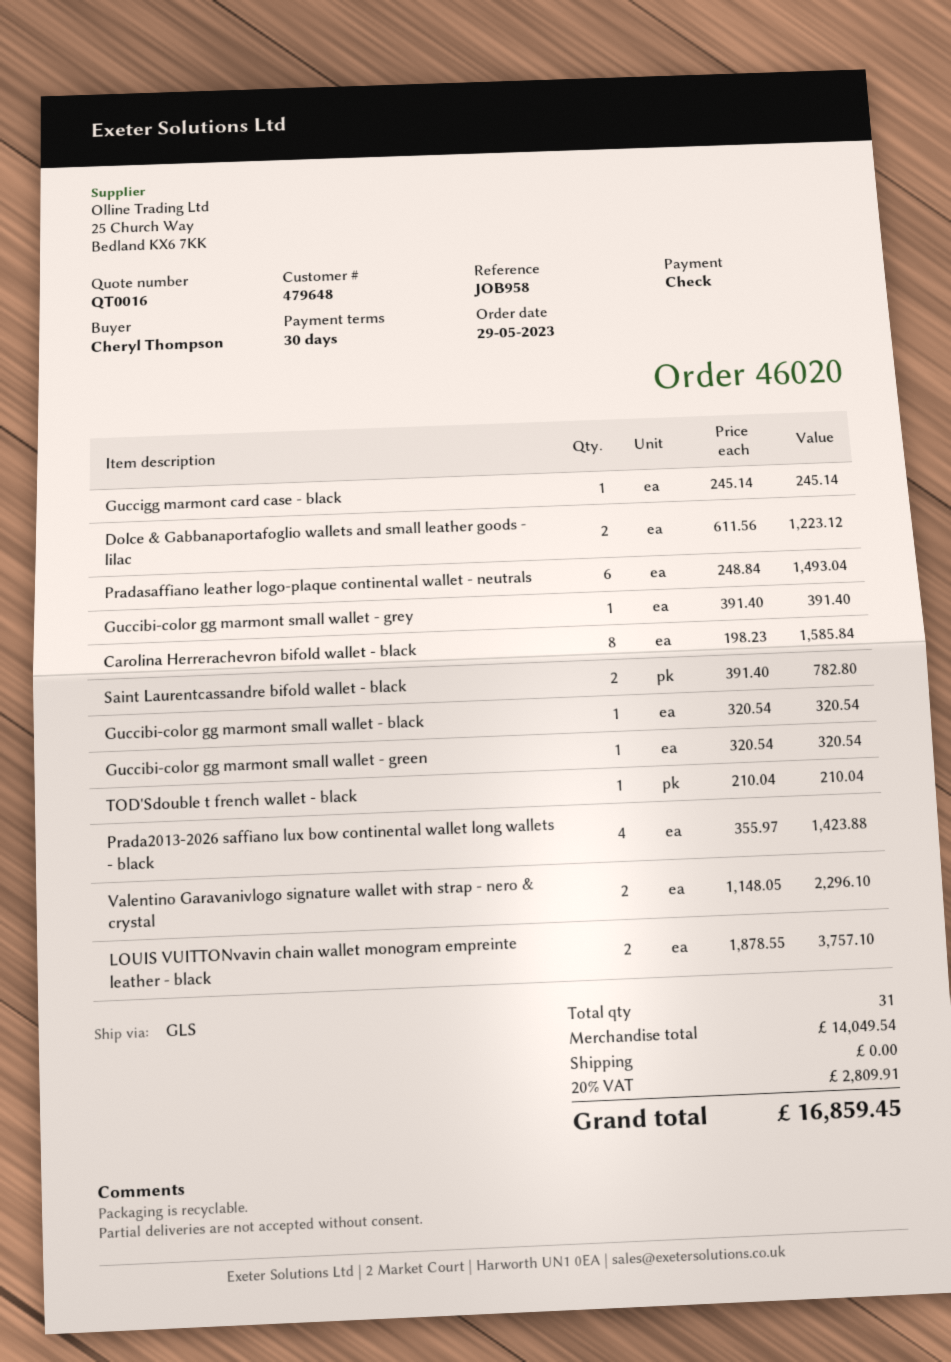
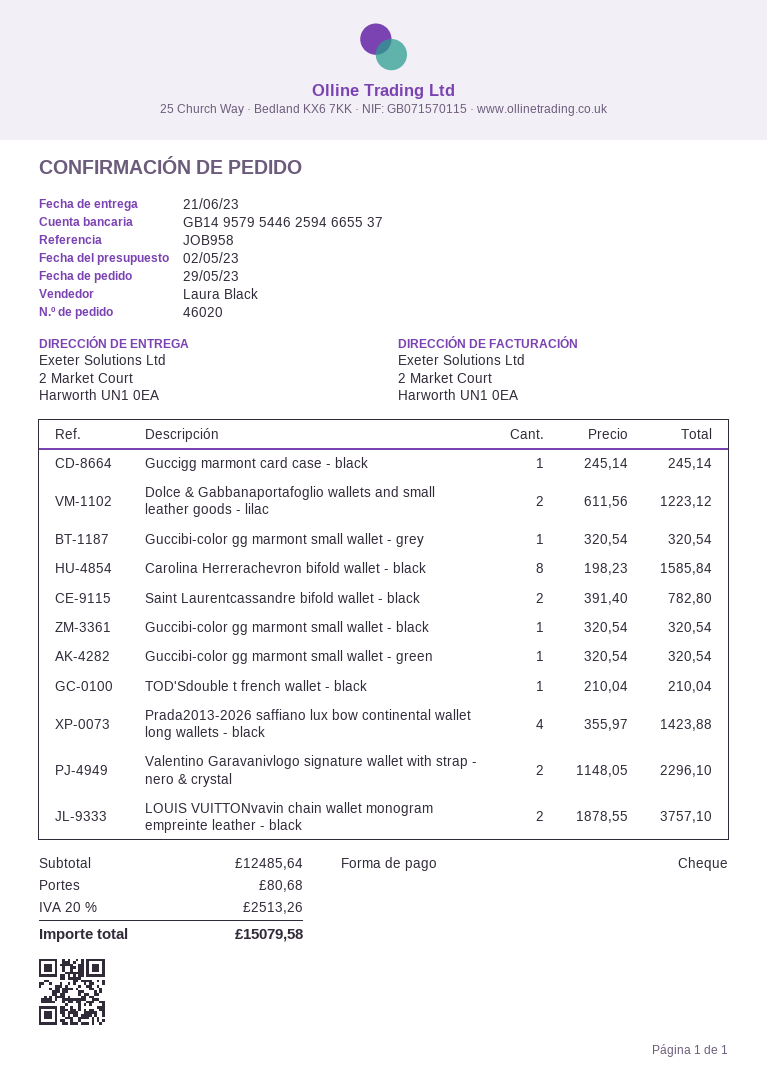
Pradasaffiano leather logo-plaque continental wallet - neutrals: 6 x 248.84 = 1493.04 -> none
Guccibi-color gg marmont small wallet - grey: 1 x 391.40 = 391.40 -> 1 x 320.54 = 320.54
subtotal: 14049.54 -> 12485.64
shipping: 0.00 -> 80.68
tax: 20% = 2809.91 -> 20% = 2513.26
total: 16859.45 -> 15079.58

